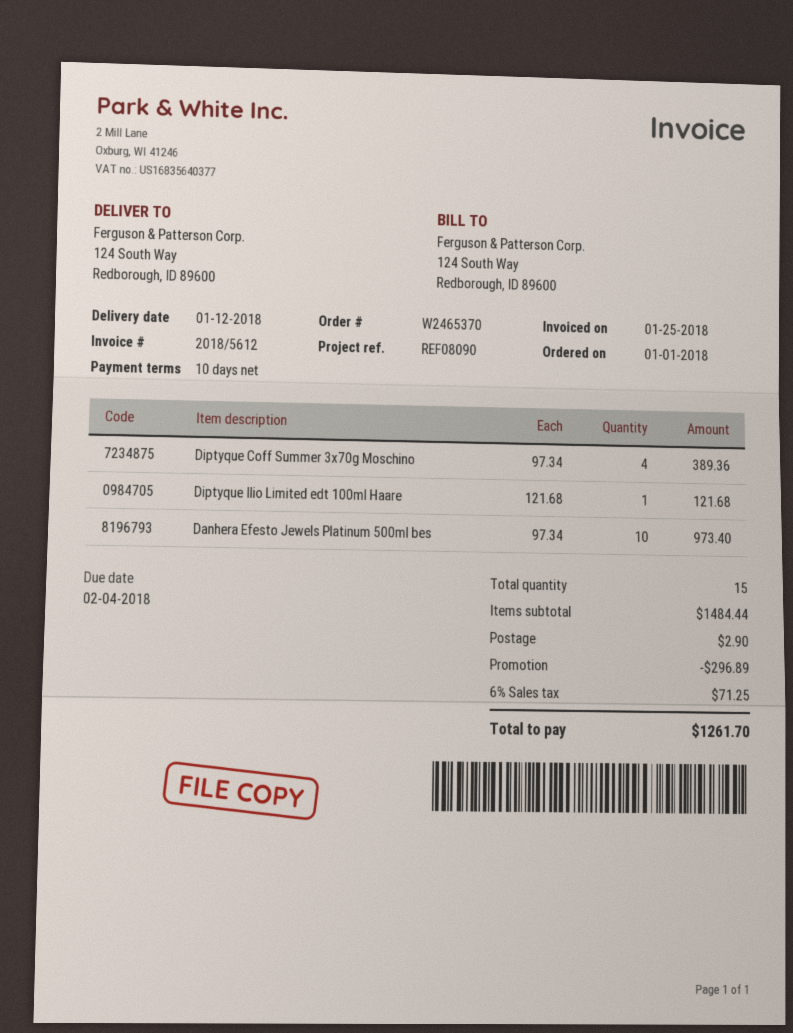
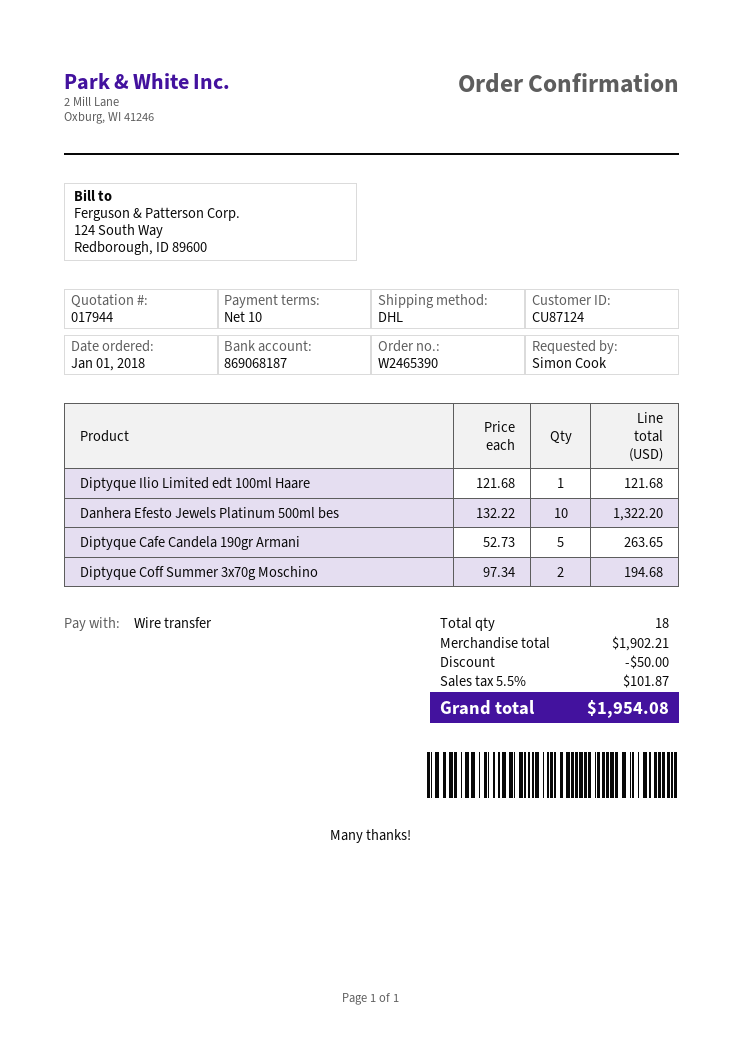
order number: W2465370 -> W2465390
Diptyque Coff Summer 3x70g Moschino: 4 x 97.34 = 389.36 -> 2 x 97.34 = 194.68
Danhera Efesto Jewels Platinum 500ml bes: 10 x 97.34 = 973.40 -> 10 x 132.22 = 1322.20
Diptyque Cafe Candela 190gr Armani: none -> 5 x 52.73 = 263.65
total quantity: 15 -> 18
subtotal: 1484.44 -> 1902.21
discount: 296.89 -> 50.00
shipping: 2.90 -> none
tax: 6% = 71.25 -> 5.5% = 101.87
total: 1261.70 -> 1954.08

